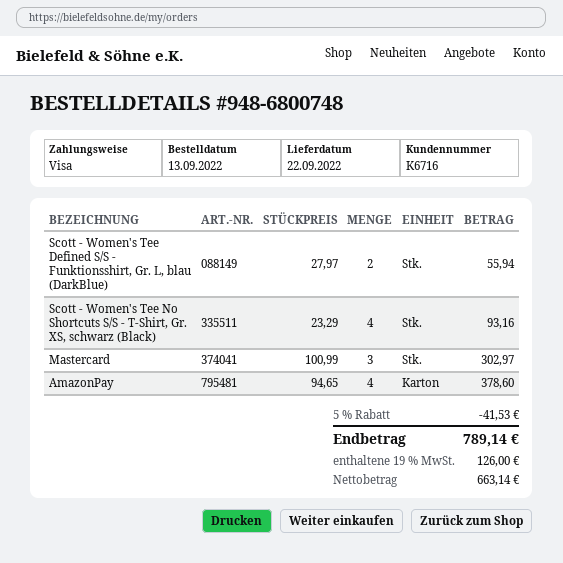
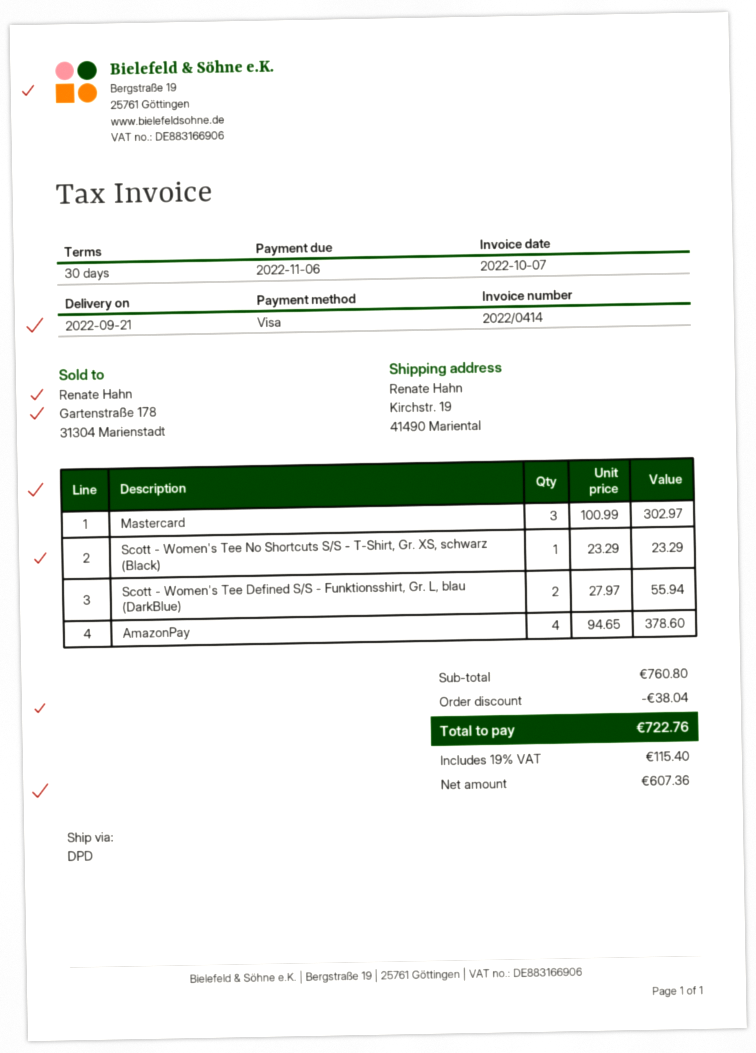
delivery date: 2022-09-22 -> 2022-09-21
Scott - Women's Tee No Shortcuts S/S - T-Shirt, Gr. XS, schwarz (Black): 4 x 23.29 = 93.16 -> 1 x 23.29 = 23.29
discount: 41.53 -> 38.04
net: 663.14 -> 607.36
tax: 19% = 126.00 -> 19% = 115.40
total: 789.14 -> 722.76

